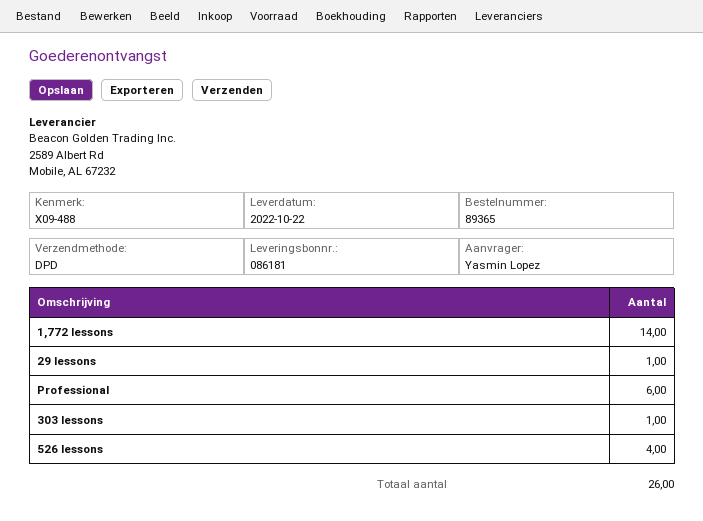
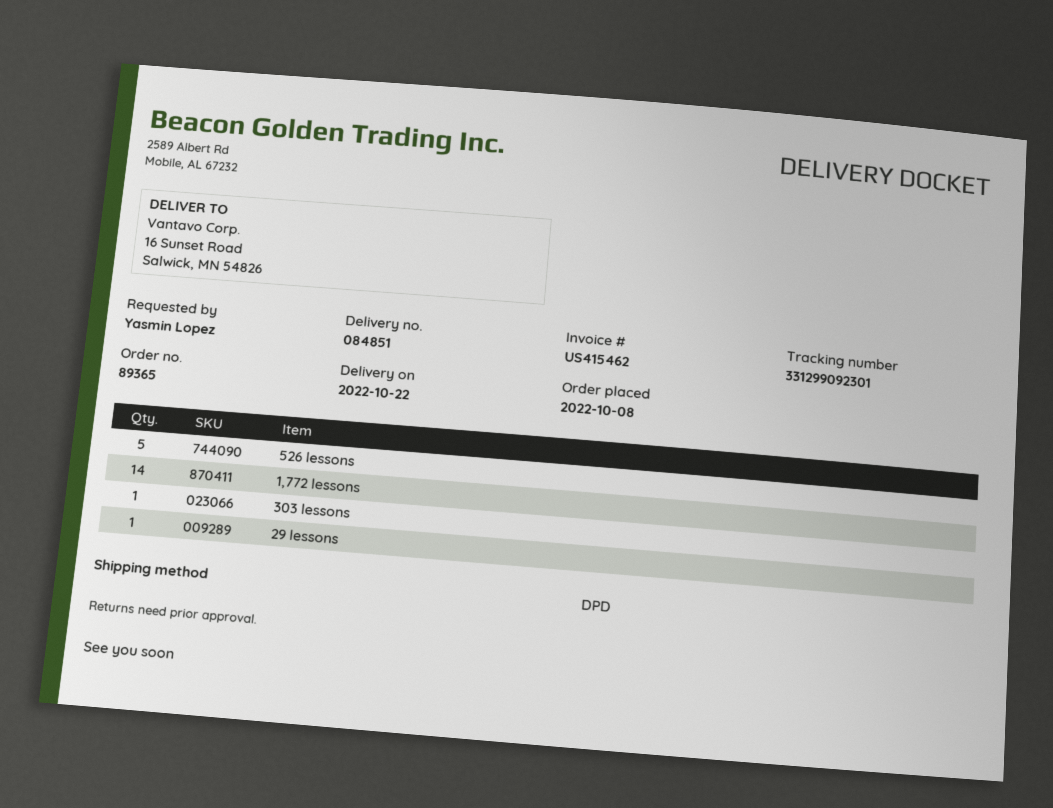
delivery note number: 086181 -> 084851
Professional: 6 -> none
526 lessons: 4 -> 5

